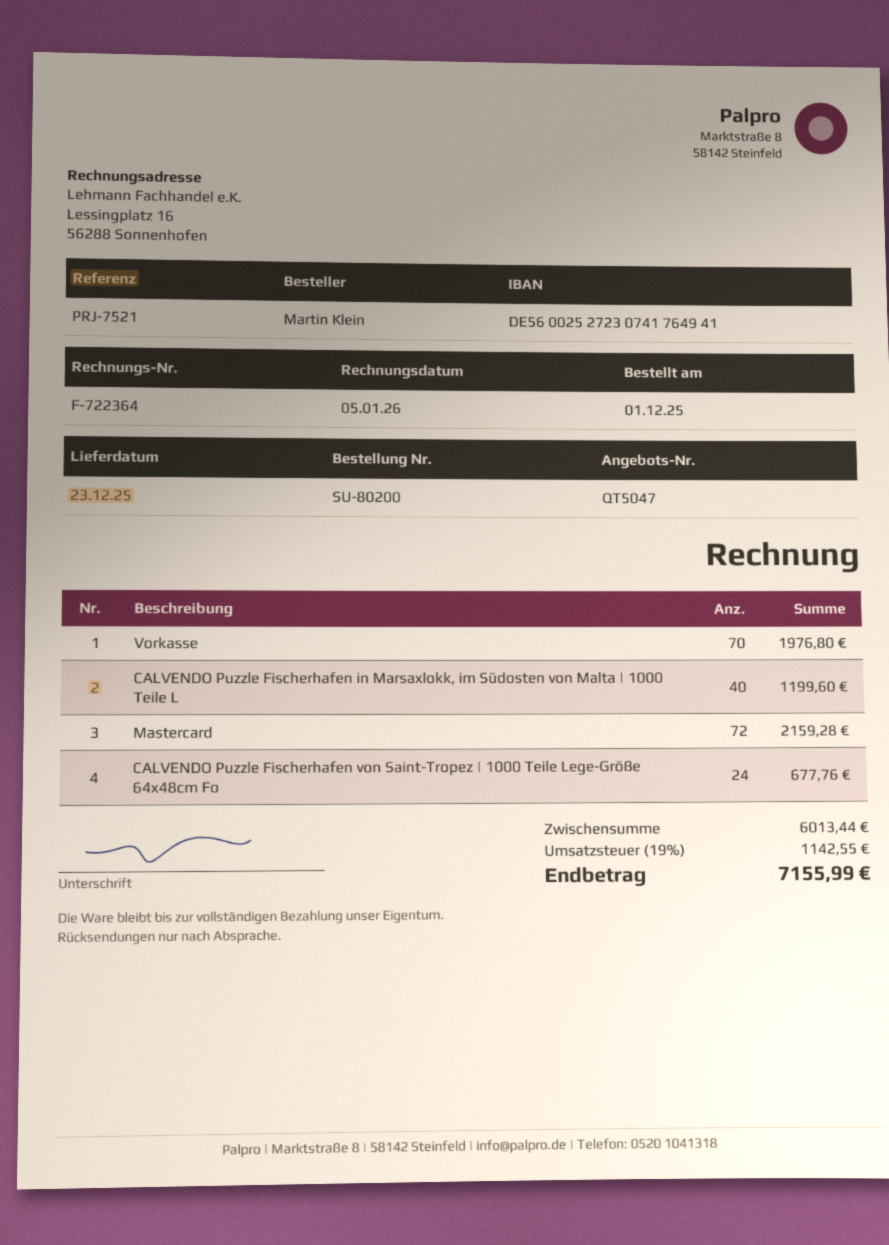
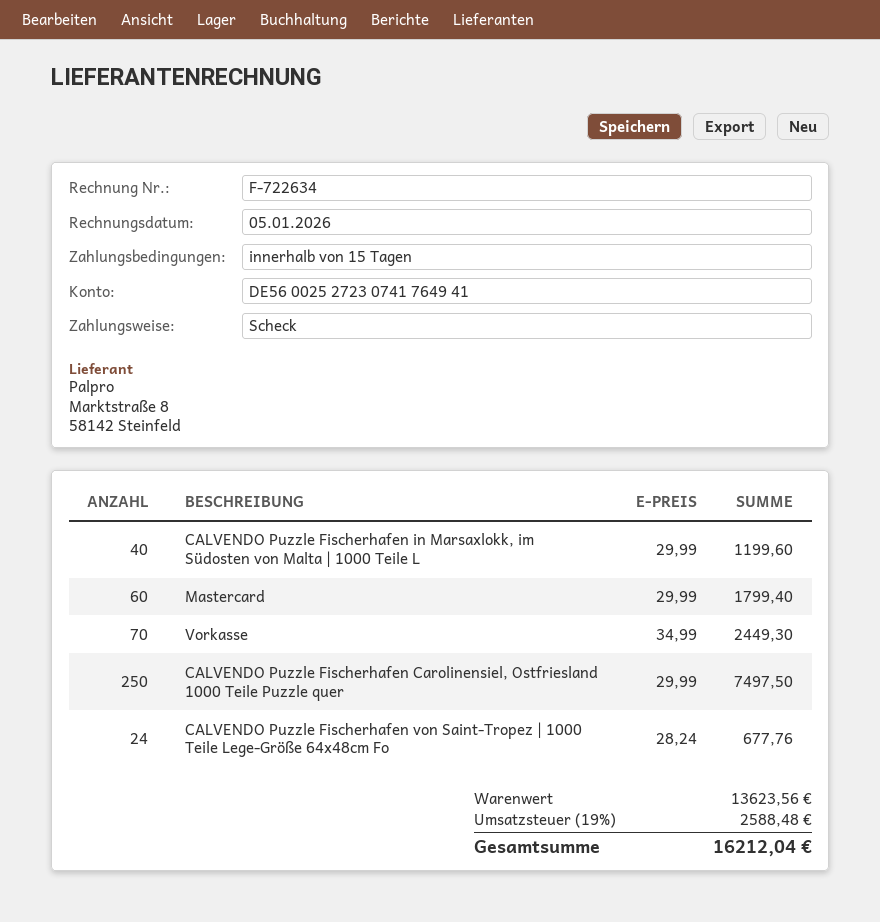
invoice number: F-722364 -> F-722634
Vorkasse: 70 for 1976.80 -> 70 for 2449.30
Mastercard: 72 for 2159.28 -> 60 for 1799.40
CALVENDO Puzzle Fischerhafen Carolinensiel, Ostfriesland 1000 Teile Puzzle quer: none -> 250 for 7497.50
subtotal: 6013.44 -> 13623.56
tax: 19% = 1142.55 -> 19% = 2588.48
total: 7155.99 -> 16212.04

